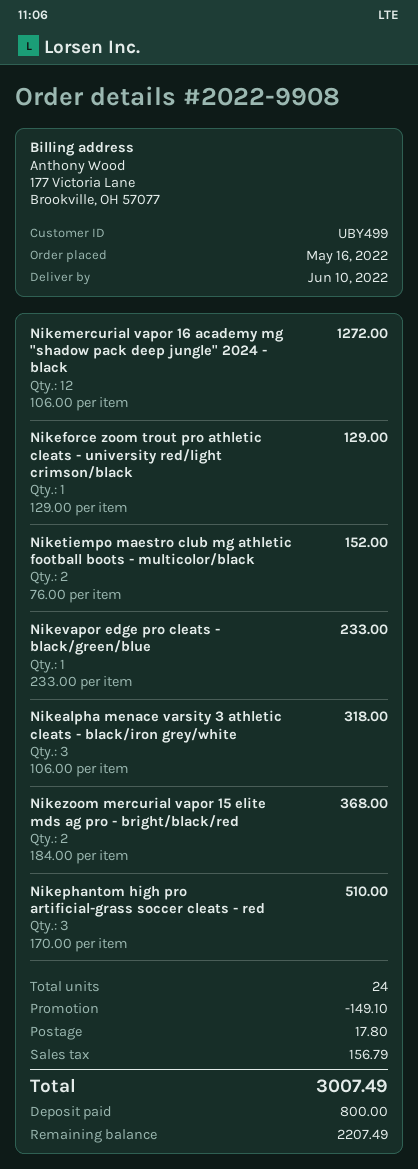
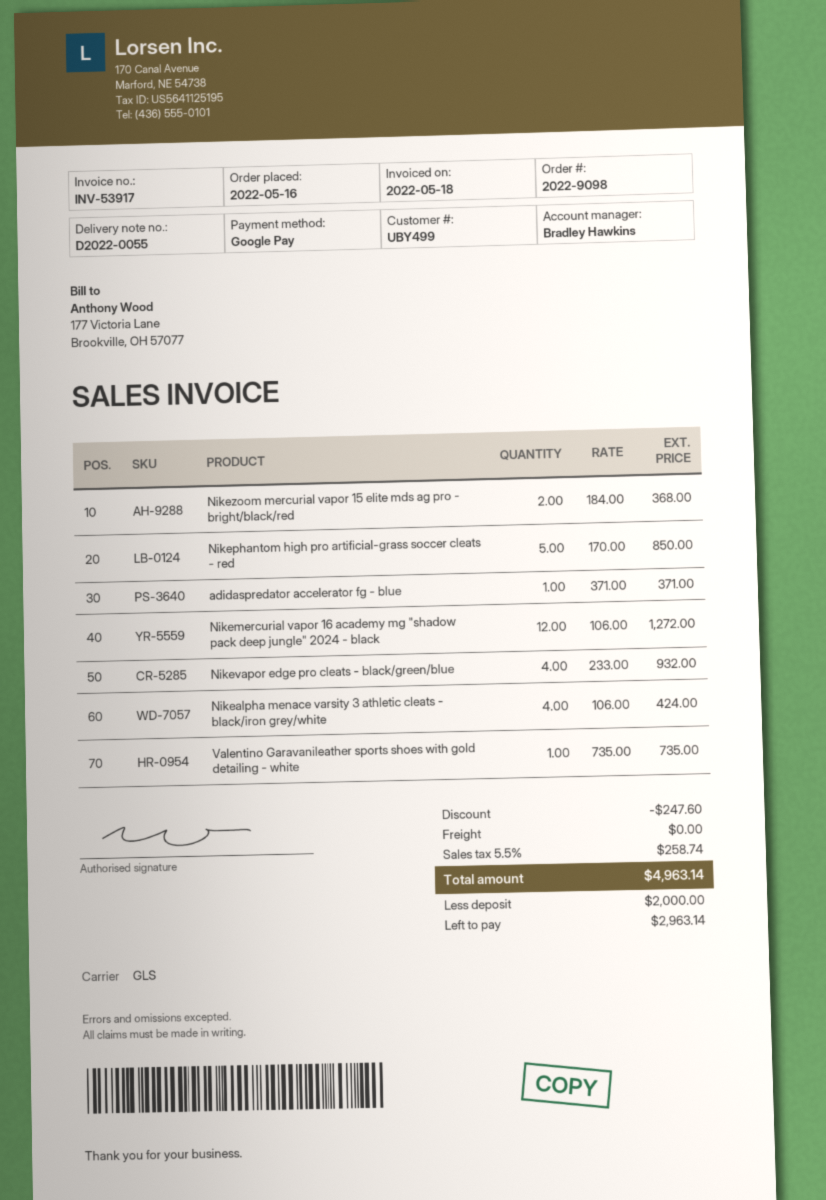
order number: 2022-9908 -> 2022-9098
Nikeforce zoom trout pro athletic cleats - university red/light crimson/black: 1 x 129.00 = 129.00 -> none
Niketiempo maestro club mg athletic football boots - multicolor/black: 2 x 76.00 = 152.00 -> none
Nikevapor edge pro cleats - black/green/blue: 1 x 233.00 = 233.00 -> 4 x 233.00 = 932.00
Nikealpha menace varsity 3 athletic cleats - black/iron grey/white: 3 x 106.00 = 318.00 -> 4 x 106.00 = 424.00
Nikephantom high pro artificial-grass soccer cleats - red: 3 x 170.00 = 510.00 -> 5 x 170.00 = 850.00
adidaspredator accelerator fg - blue: none -> 1 x 371.00 = 371.00
Valentino Garavanileather sports shoes with gold detailing - white: none -> 1 x 735.00 = 735.00
discount: 149.10 -> 247.60
shipping: 17.80 -> 0.00
tax: 156.79 -> 258.74
total: 3007.49 -> 4963.14
deposit: 800.00 -> 2000.00
balance: 2207.49 -> 2963.14

